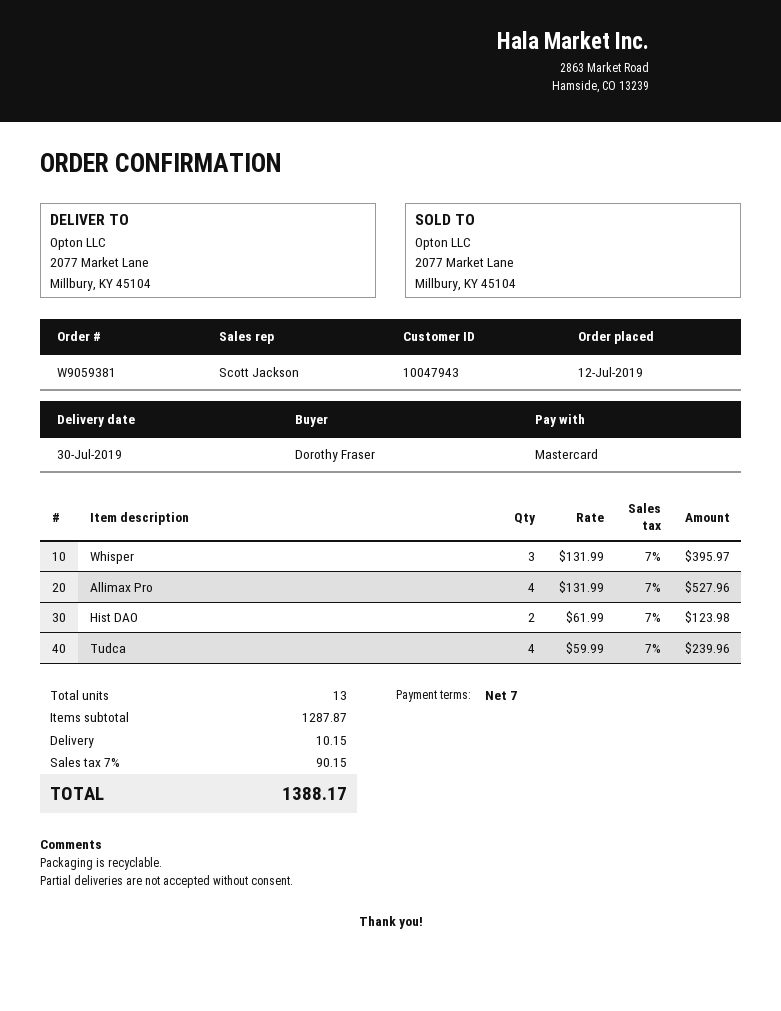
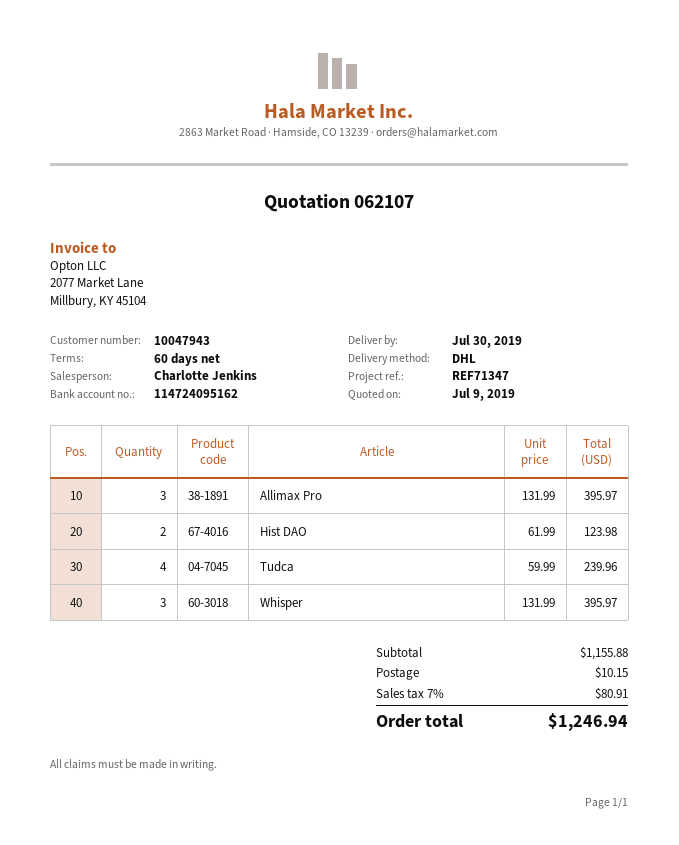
payment terms: 7 days -> 60 days
sales rep: Scott Jackson -> Charlotte Jenkins
Allimax Pro: 4 x 131.99 = 527.96 -> 3 x 131.99 = 395.97
subtotal: 1287.87 -> 1155.88
tax: 7% = 90.15 -> 7% = 80.91
total: 1388.17 -> 1246.94

